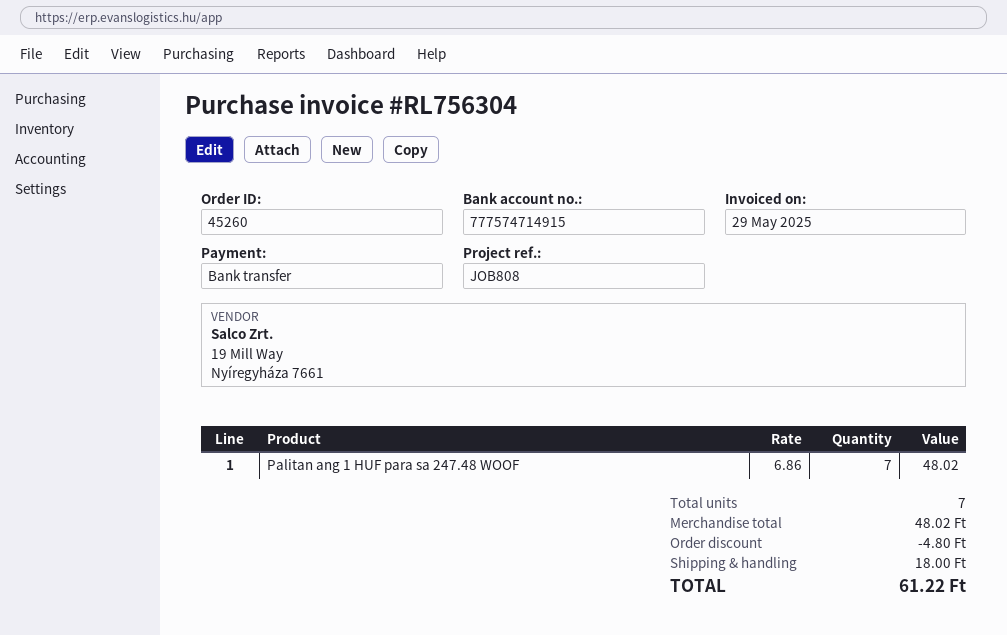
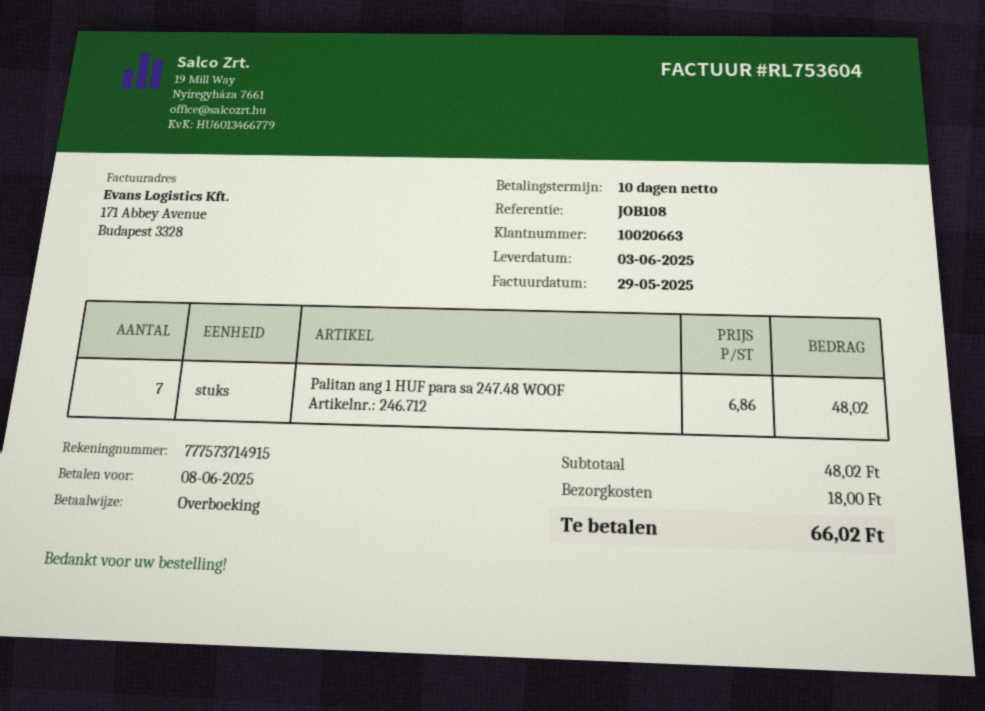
invoice number: RL756304 -> RL753604
reference: JOB808 -> JOB108
bank account: 777574714915 -> 777573714915
discount: 4.80 -> none
total: 61.22 -> 66.02

